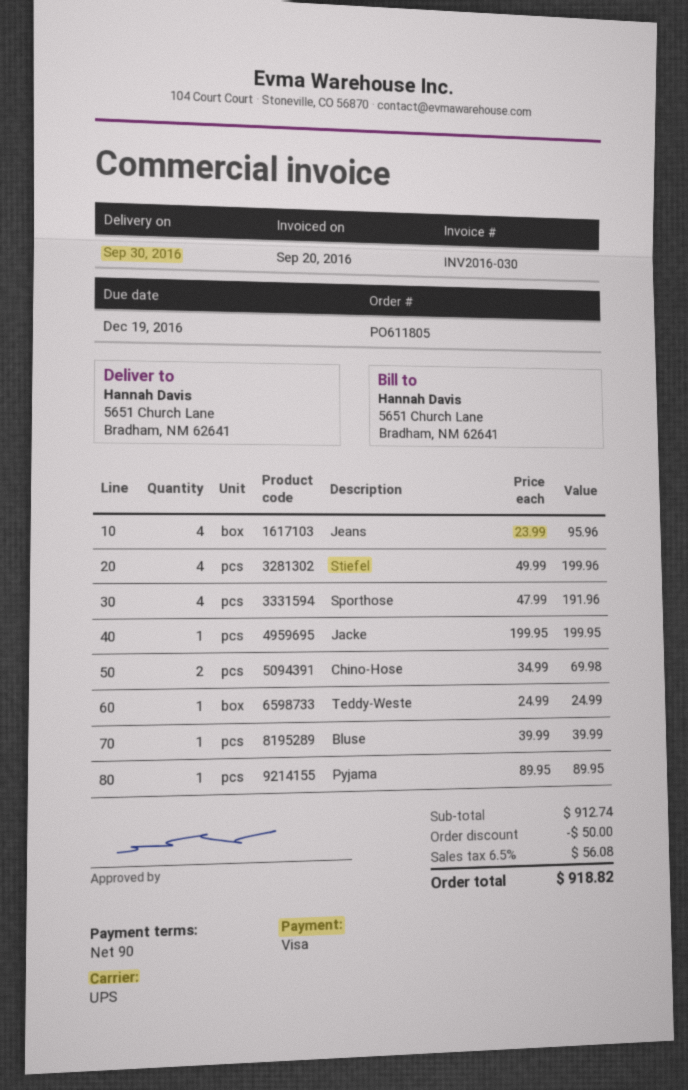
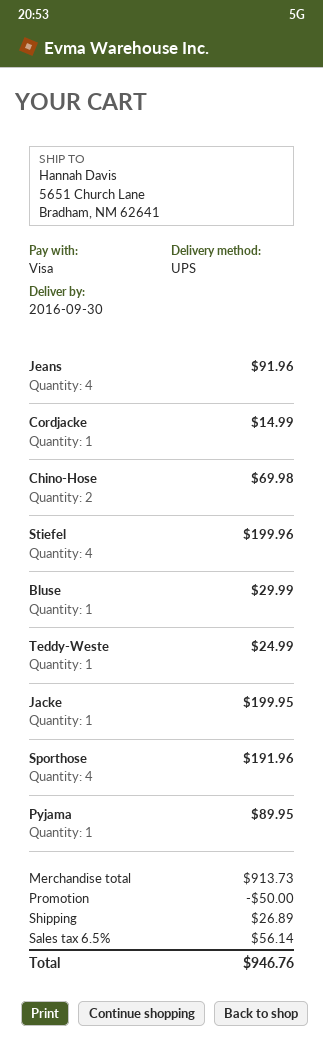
Jeans: 4 for 95.96 -> 4 for 91.96
Bluse: 1 for 39.99 -> 1 for 29.99
Cordjacke: none -> 1 for 14.99
subtotal: 912.74 -> 913.73
shipping: none -> 26.89
tax: 6.5% = 56.08 -> 6.5% = 56.14
total: 918.82 -> 946.76

